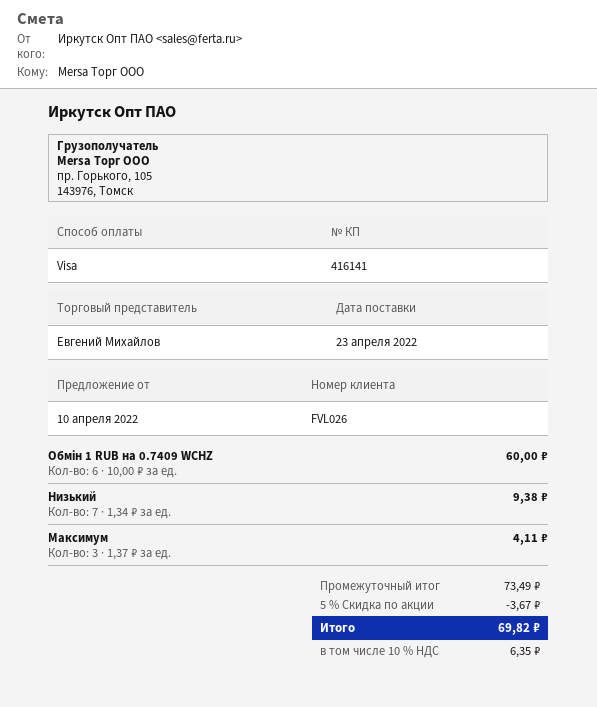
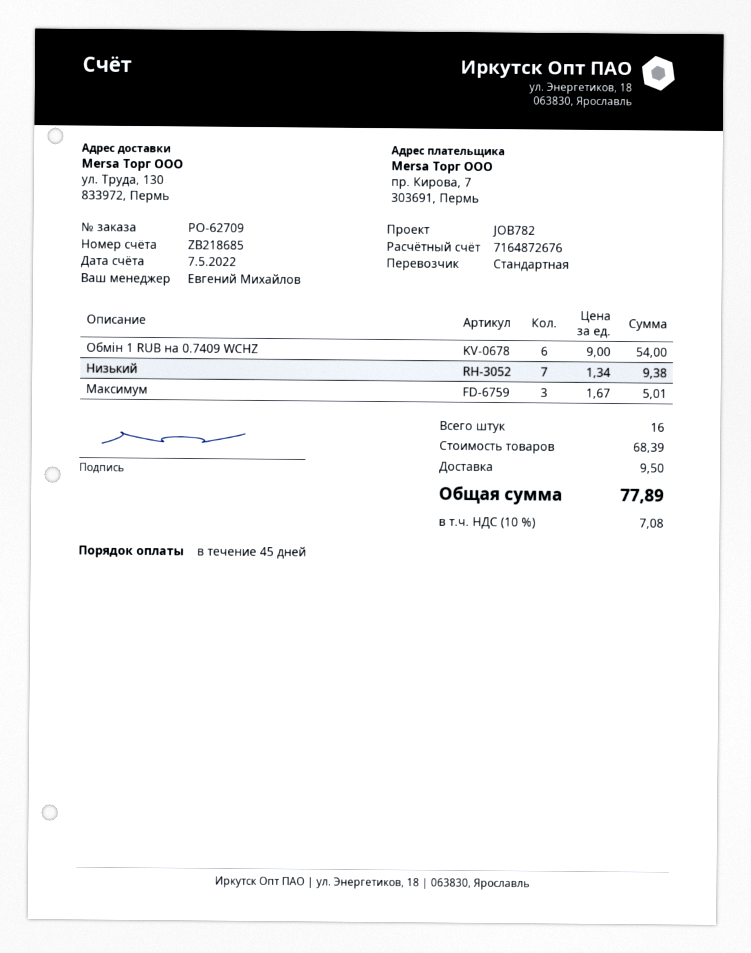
ship to: пр. Горького, 105, 143976, Томск -> ул. Труда, 130, 833972, Пермь
Обмін 1 RUB на 0.7409 WCHZ: 6 x 10.00 = 60.00 -> 6 x 9.00 = 54.00
Максимум: 3 x 1.37 = 4.11 -> 3 x 1.67 = 5.01
subtotal: 73.49 -> 68.39
discount: 5% = 3.67 -> none
shipping: none -> 9.50
tax: 10% = 6.35 -> 10% = 7.08
total: 69.82 -> 77.89

